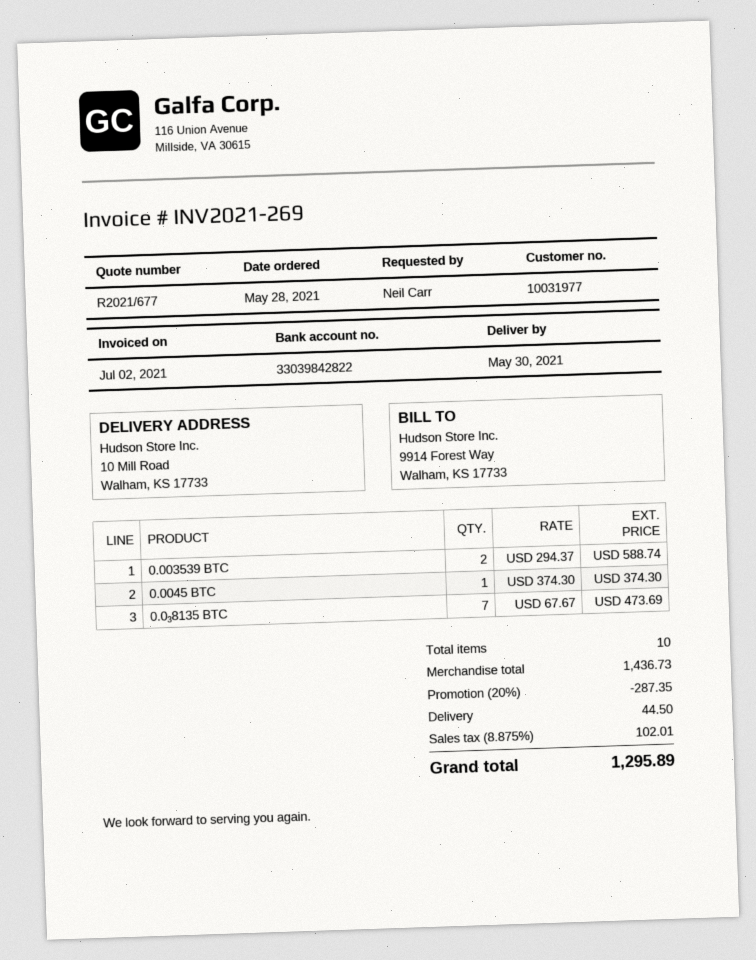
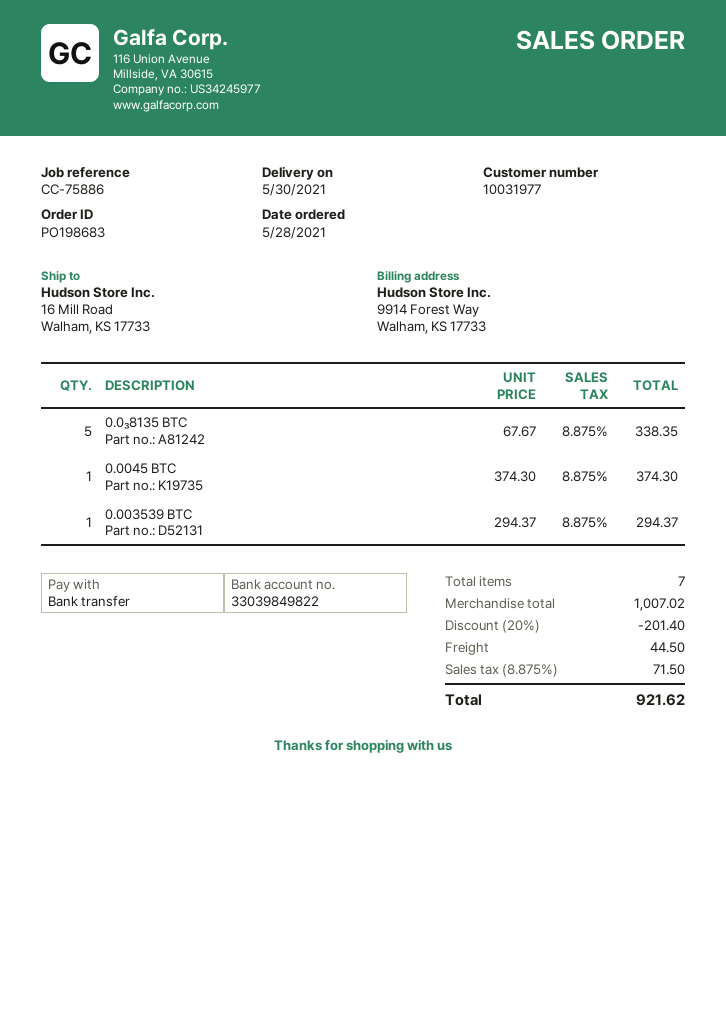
bank account: 33039842822 -> 33039849822
ship to: 10 Mill Road, Walham, KS 17733 -> 16 Mill Road, Walham, KS 17733
0.003539 BTC: 2 x 294.37 = 588.74 -> 1 x 294.37 = 294.37
0.0₃8135 BTC: 7 x 67.67 = 473.69 -> 5 x 67.67 = 338.35
total quantity: 10 -> 7
subtotal: 1436.73 -> 1007.02
discount: 20% = 287.35 -> 20% = 201.40
tax: 8.875% = 102.01 -> 8.875% = 71.50
total: 1295.89 -> 921.62

